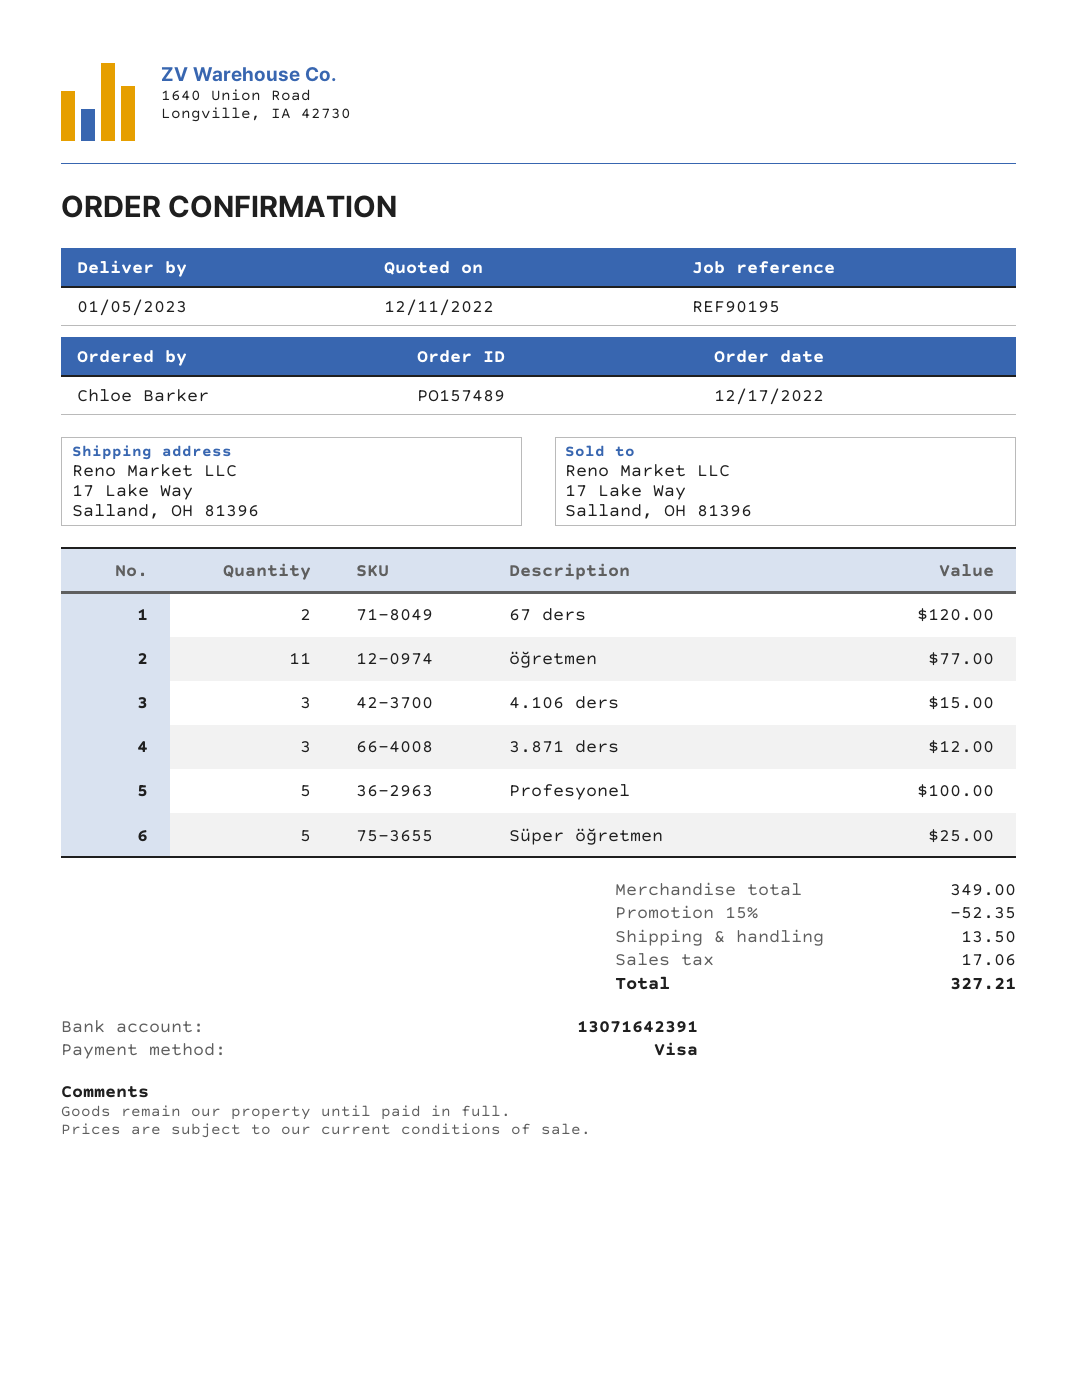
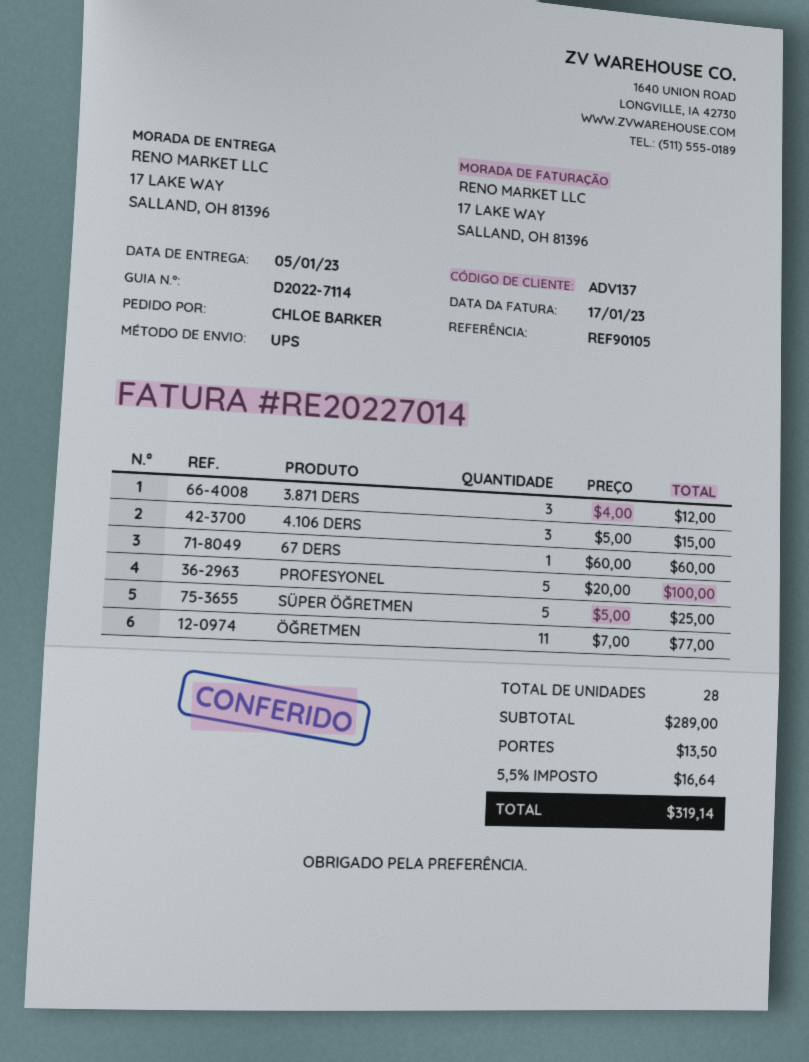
reference: REF90195 -> REF90105
67 ders: 2 for 120.00 -> 1 for 60.00
subtotal: 349.00 -> 289.00
discount: 15% = 52.35 -> none
tax: 17.06 -> 16.64
total: 327.21 -> 319.14

